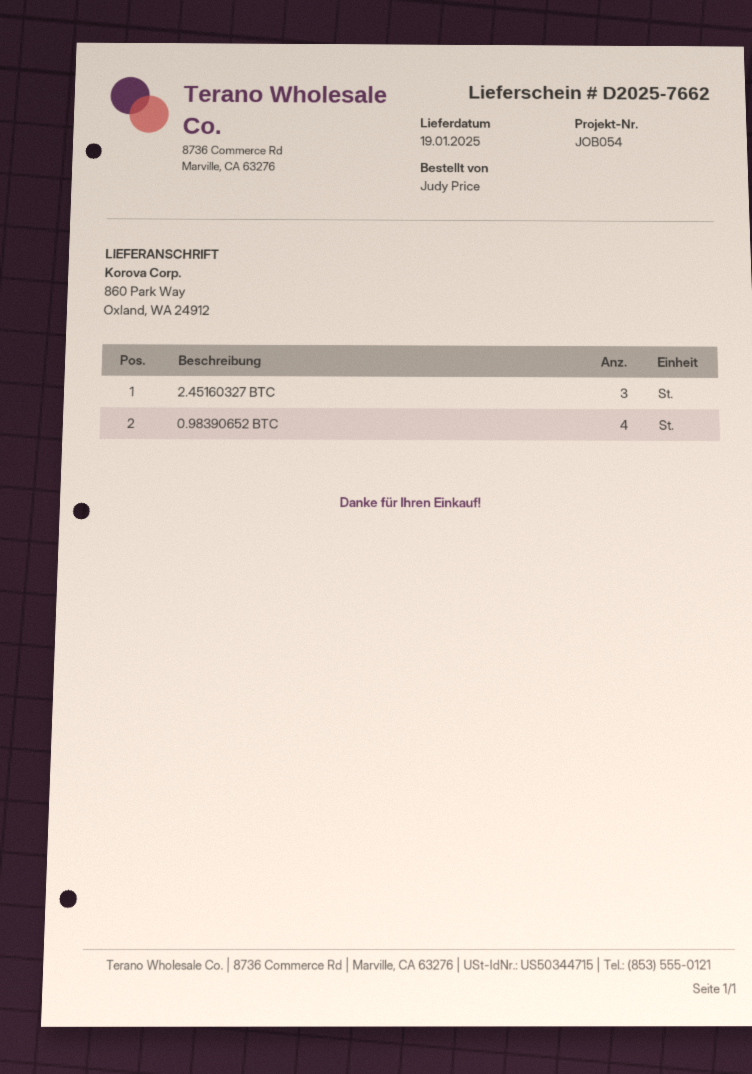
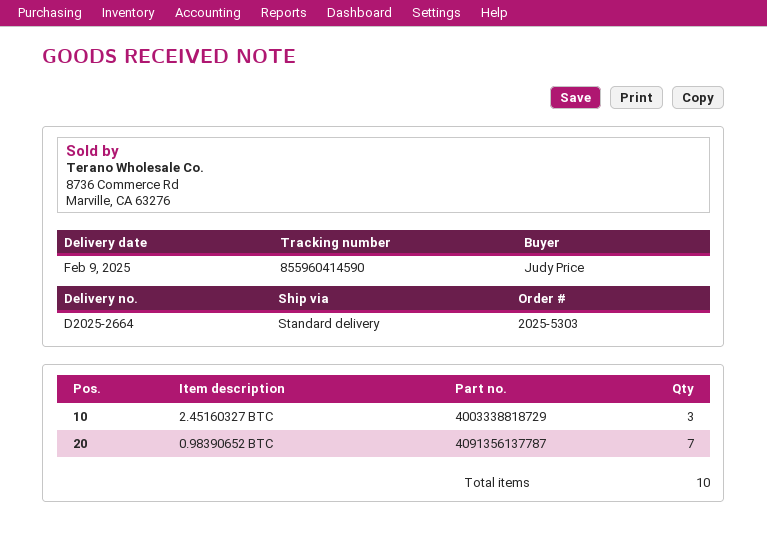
delivery note number: D2025-7662 -> D2025-2664
delivery date: 2025-01-19 -> 2025-02-09
0.98390652 BTC: 4 -> 7

